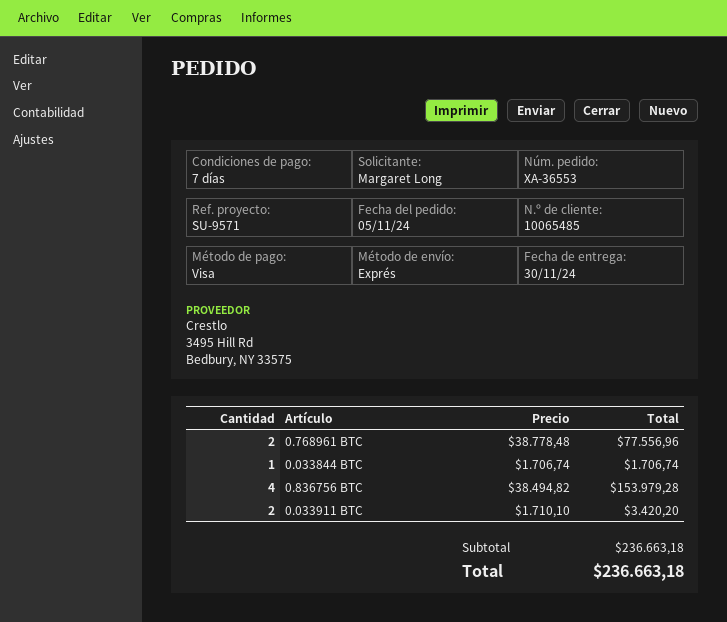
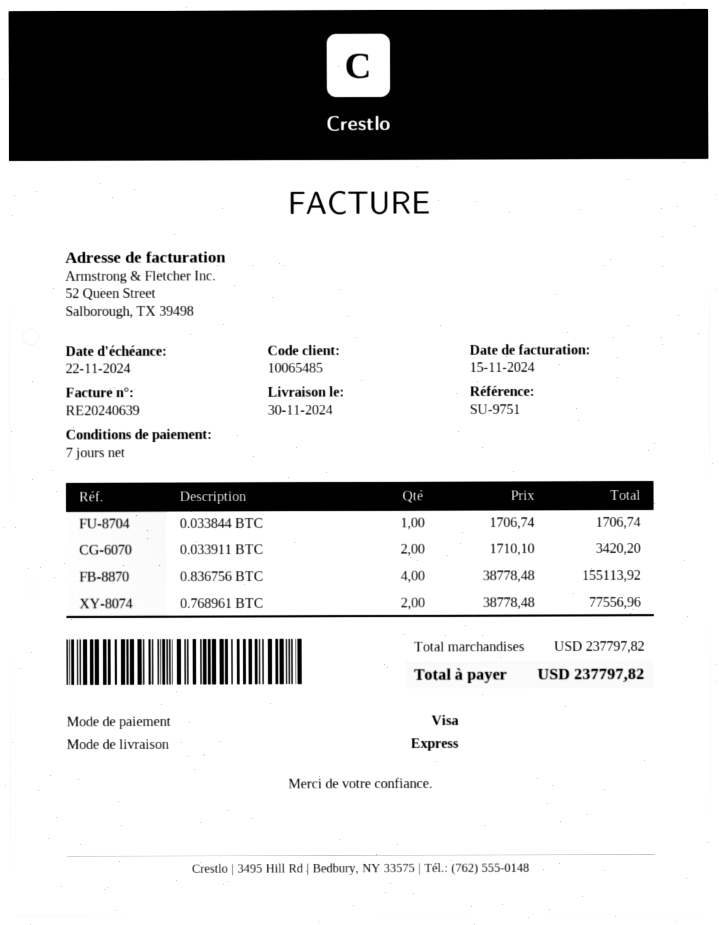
reference: SU-9571 -> SU-9751
0.836756 BTC: 4 x 38494.82 = 153979.28 -> 4 x 38778.48 = 155113.92
subtotal: 236663.18 -> 237797.82
total: 236663.18 -> 237797.82

